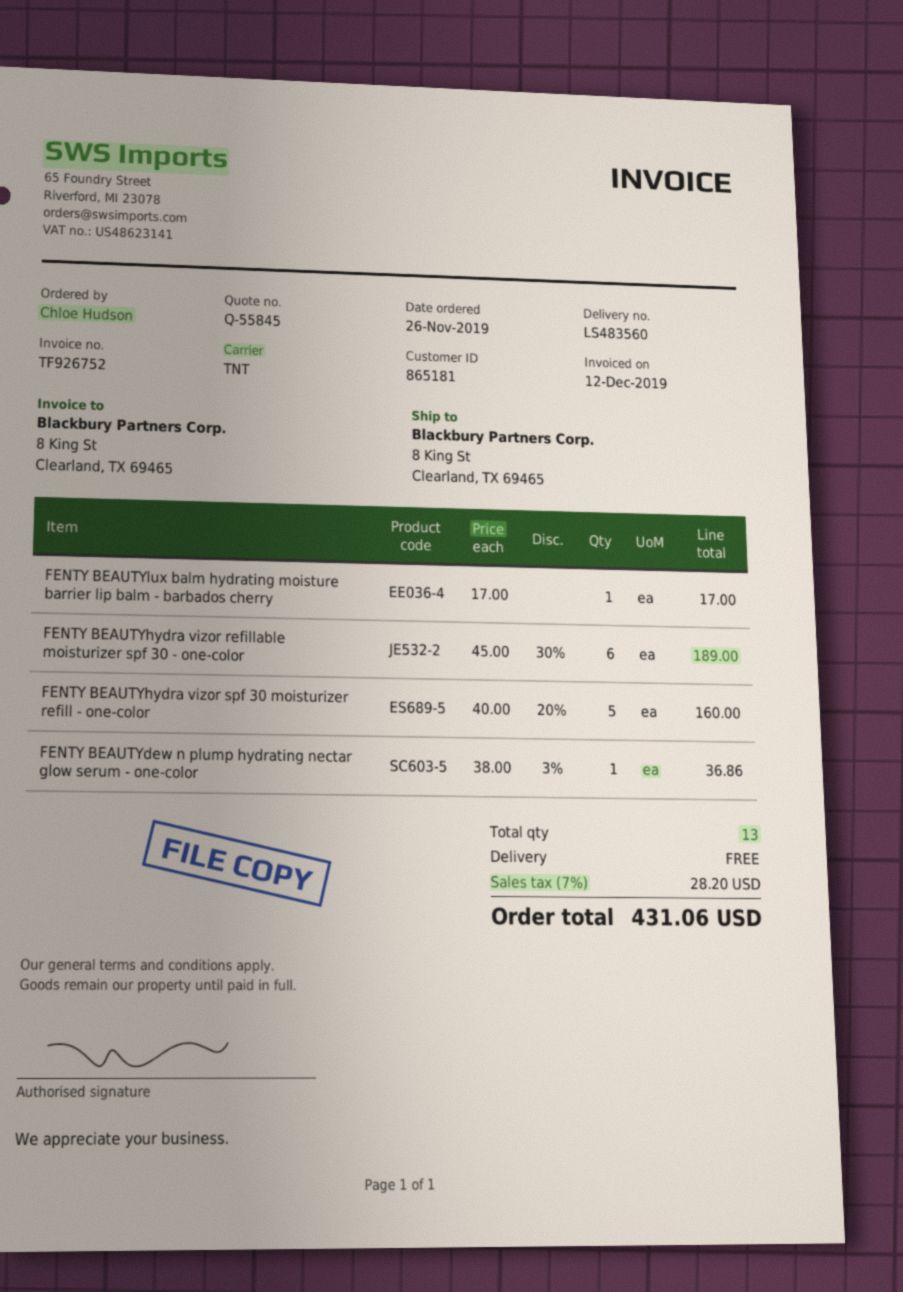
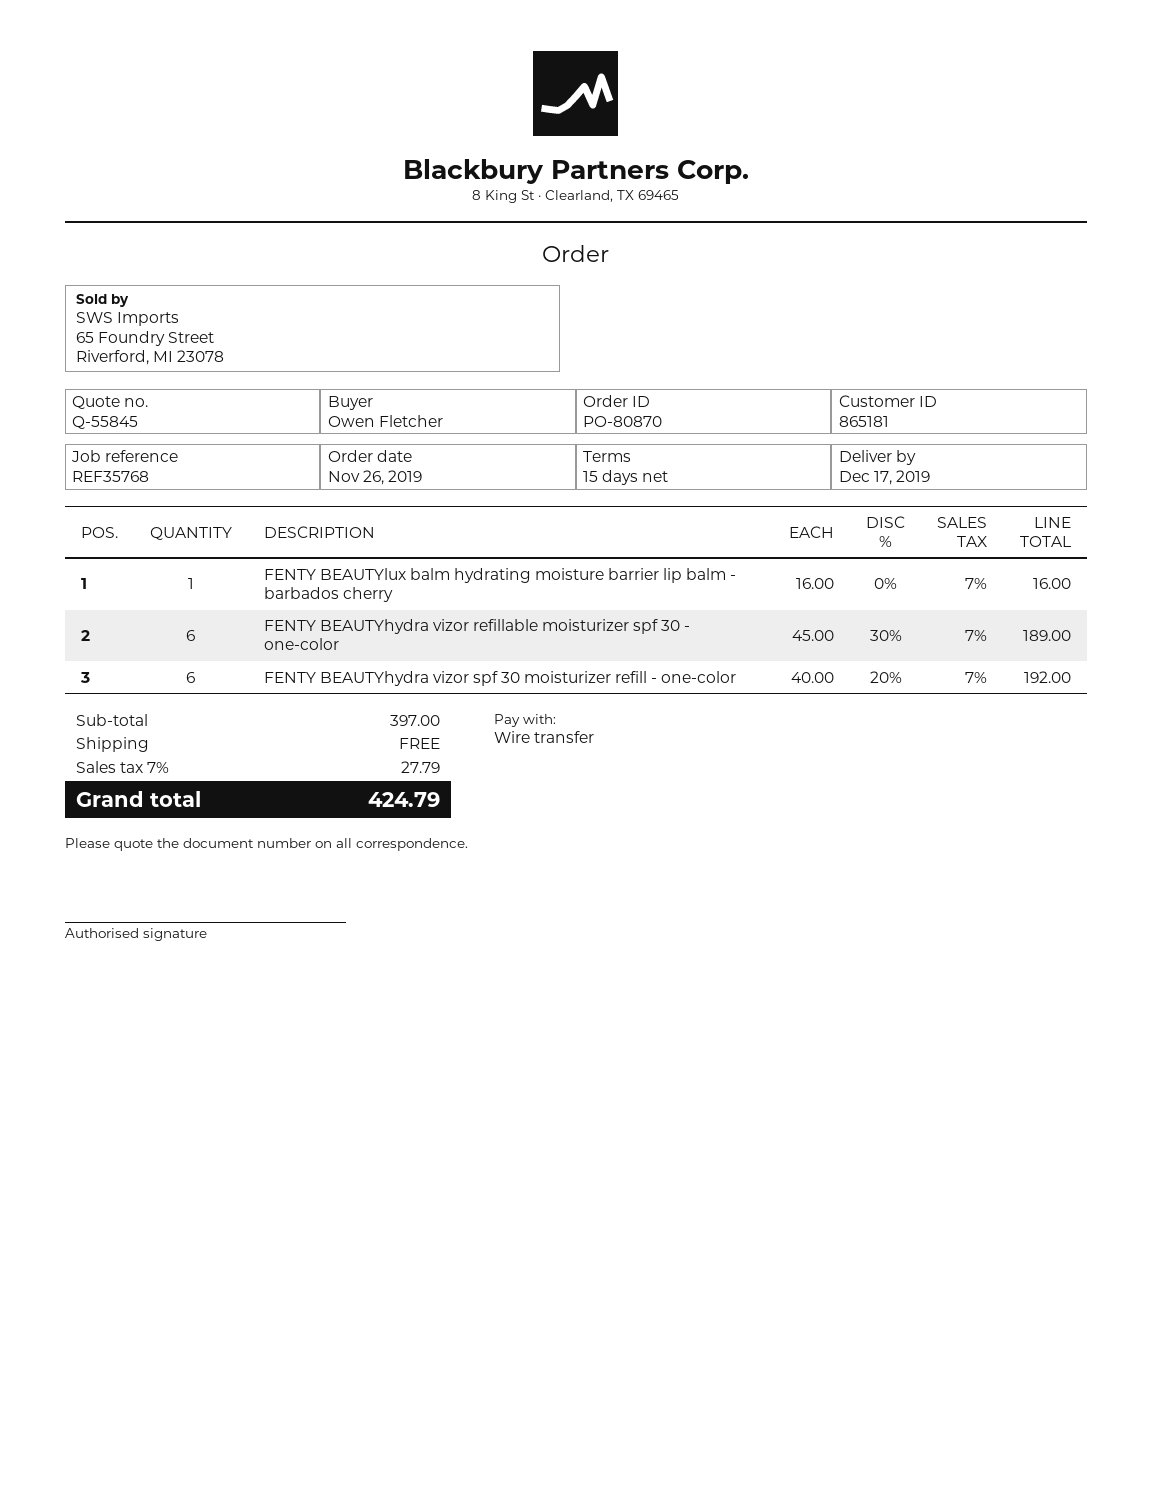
ordered by: Chloe Hudson -> Owen Fletcher
FENTY BEAUTYlux balm hydrating moisture barrier lip balm - barbados cherry: 1 x 17.00 = 17.00 -> 1 x 16.00 = 16.00
FENTY BEAUTYhydra vizor spf 30 moisturizer refill - one-color: 5 x 40.00 - 20% = 160.00 -> 6 x 40.00 - 20% = 192.00
FENTY BEAUTYdew n plump hydrating nectar glow serum - one-color: 1 x 38.00 - 3% = 36.86 -> none
tax: 7% = 28.20 -> 7% = 27.79
total: 431.06 -> 424.79

